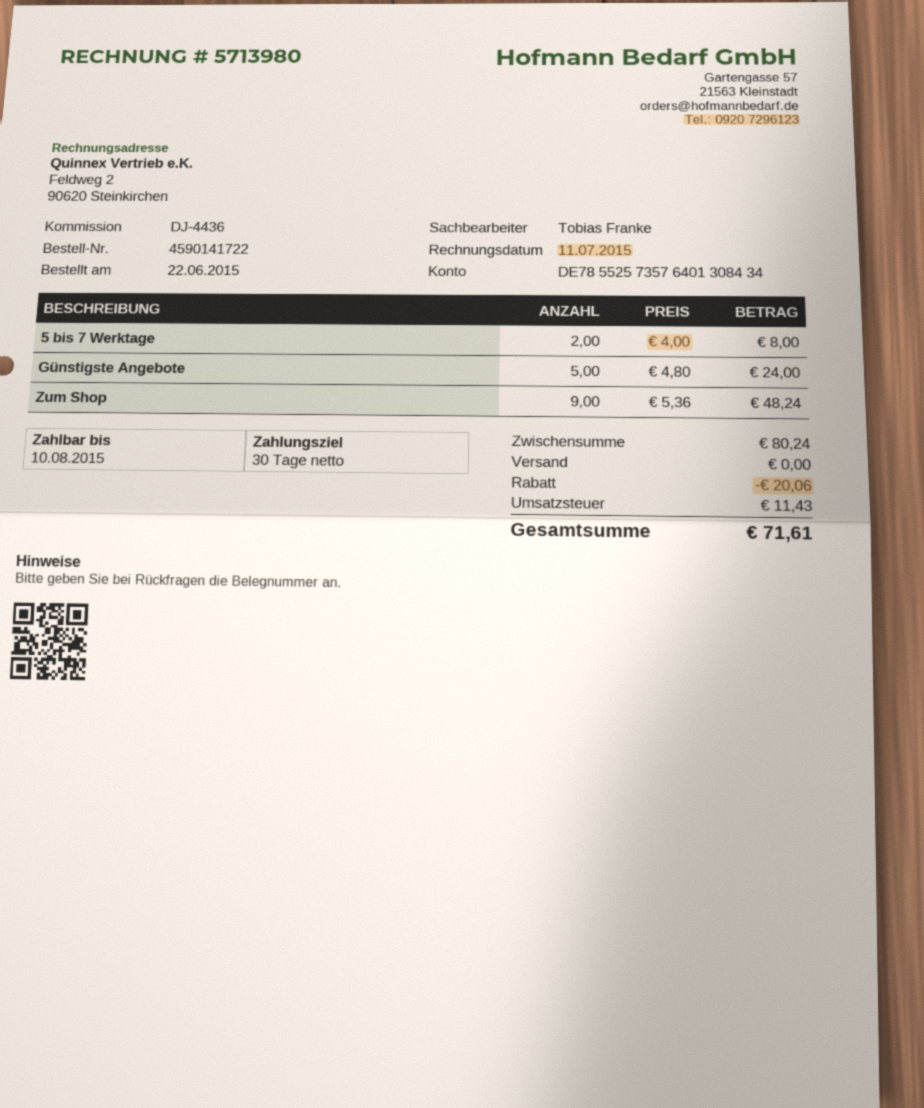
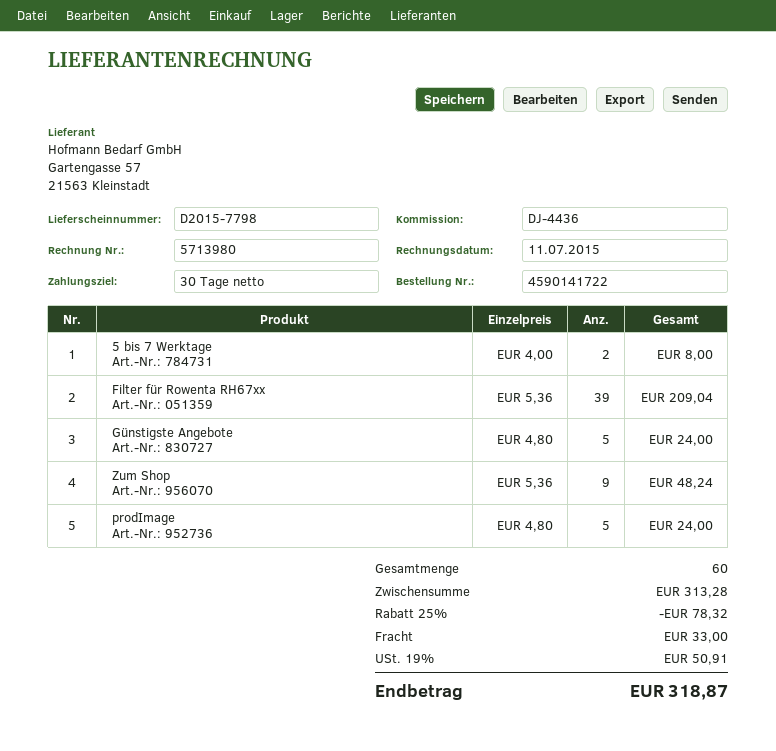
Filter für Rowenta RH67xx: none -> 39 x 5.36 = 209.04
prodImage: none -> 5 x 4.80 = 24.00
subtotal: 80.24 -> 313.28
discount: 20.06 -> 78.32
shipping: 0.00 -> 33.00
tax: 11.43 -> 50.91
total: 71.61 -> 318.87

